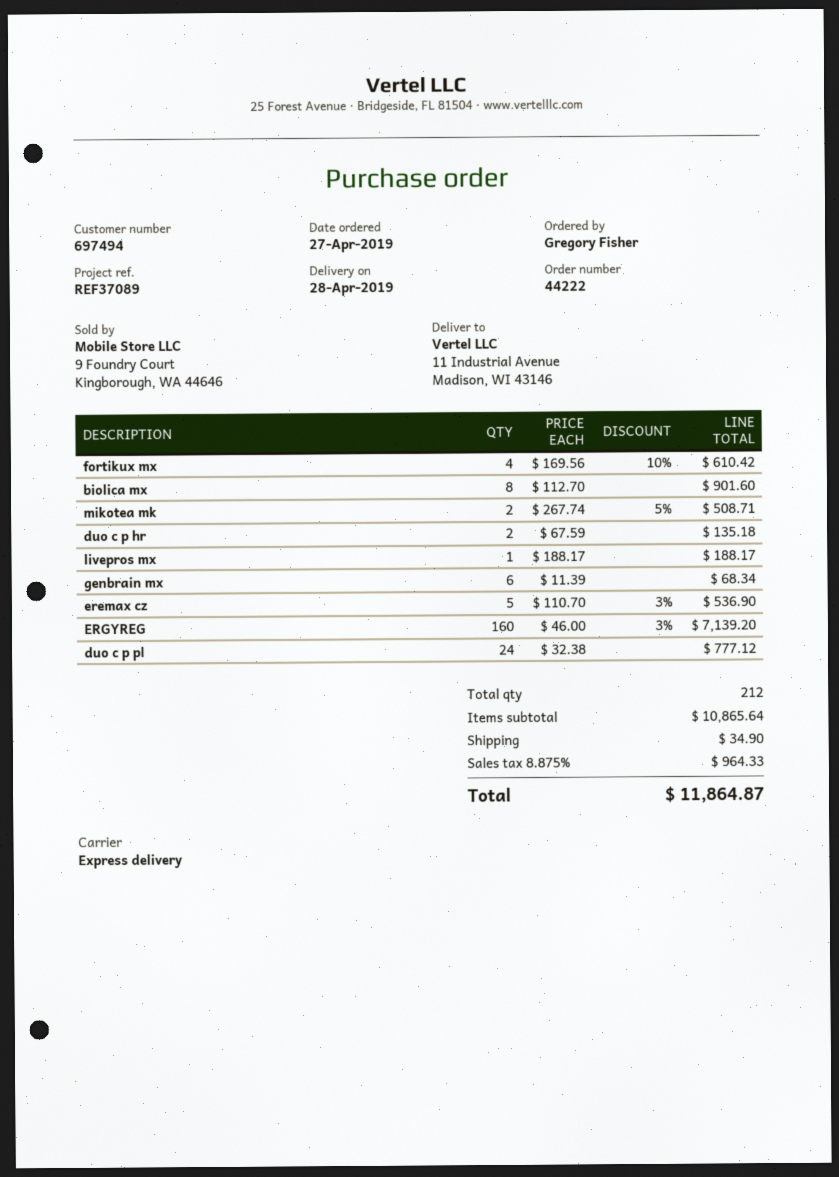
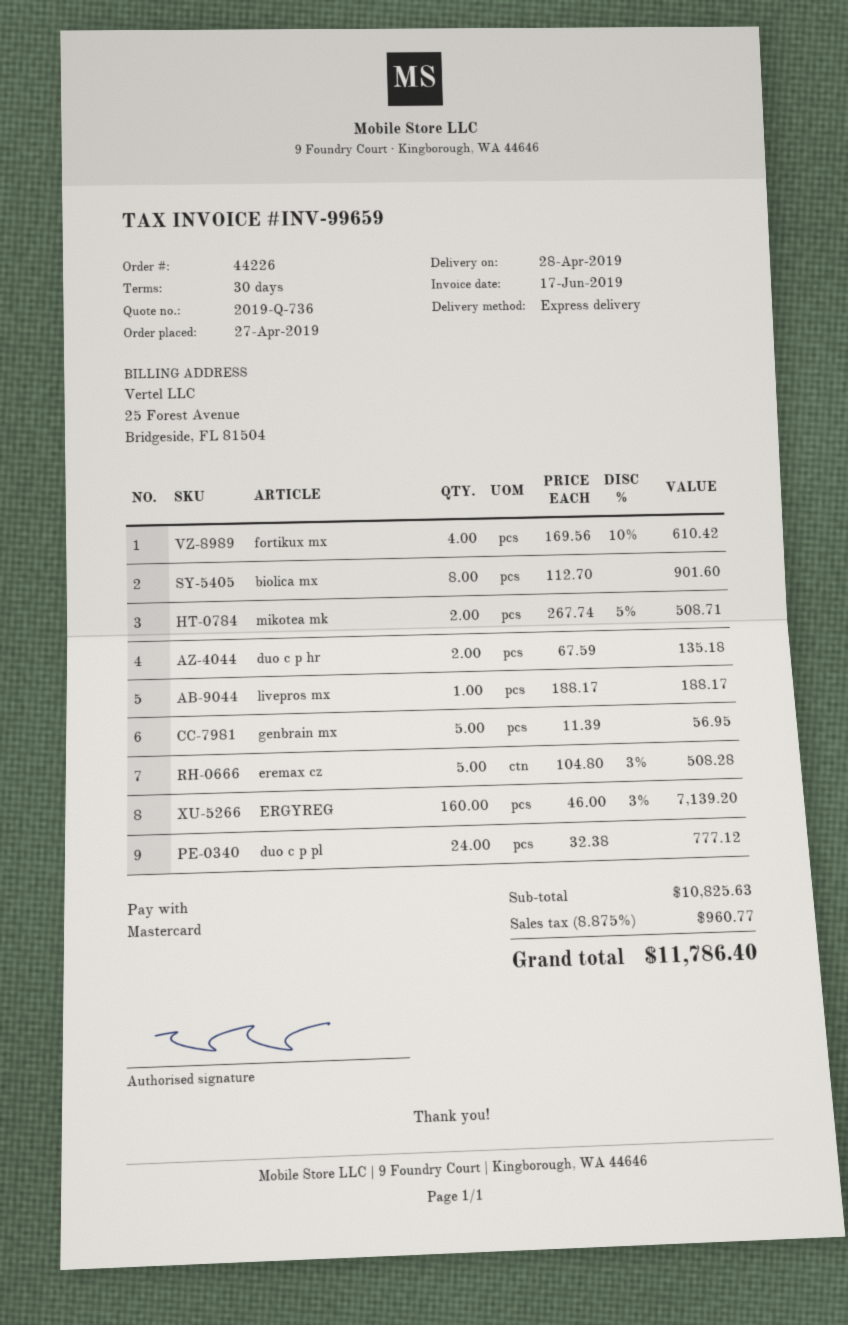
order number: 44222 -> 44226
genbrain mx: 6 x 11.39 = 68.34 -> 5 x 11.39 = 56.95
eremax cz: 5 x 110.70 - 3% = 536.90 -> 5 x 104.80 - 3% = 508.28
subtotal: 10865.64 -> 10825.63
shipping: 34.90 -> none
tax: 8.875% = 964.33 -> 8.875% = 960.77
total: 11864.87 -> 11786.40

